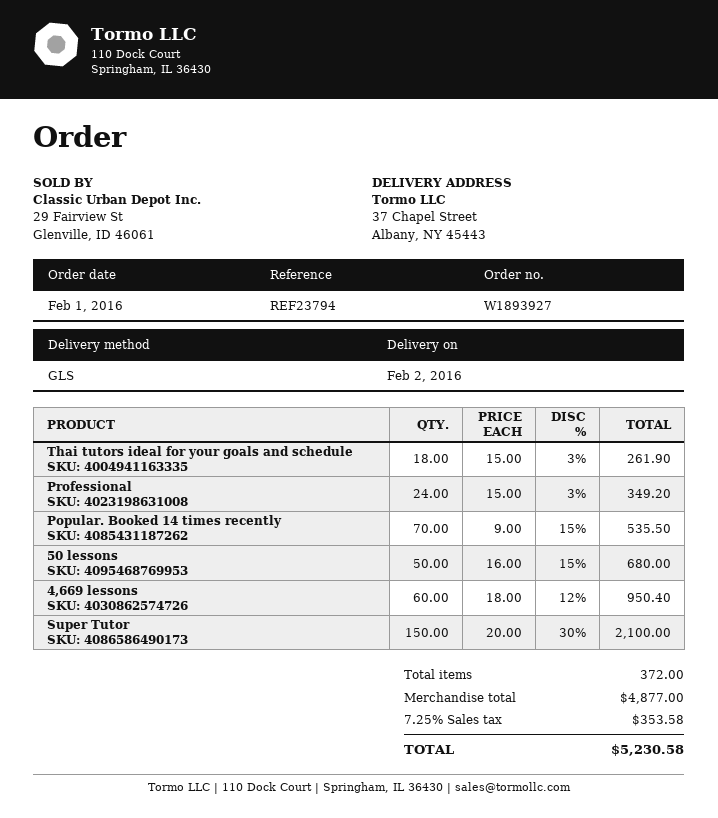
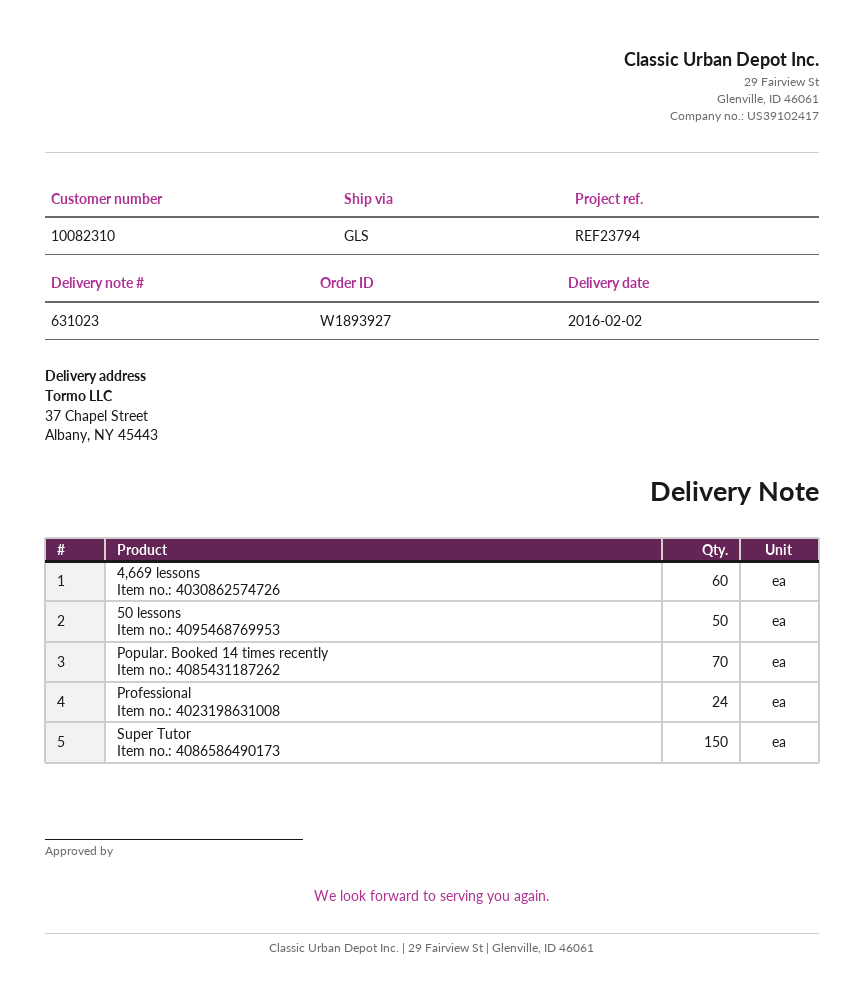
Thai tutors ideal for your goals and schedule: 18 -> none

